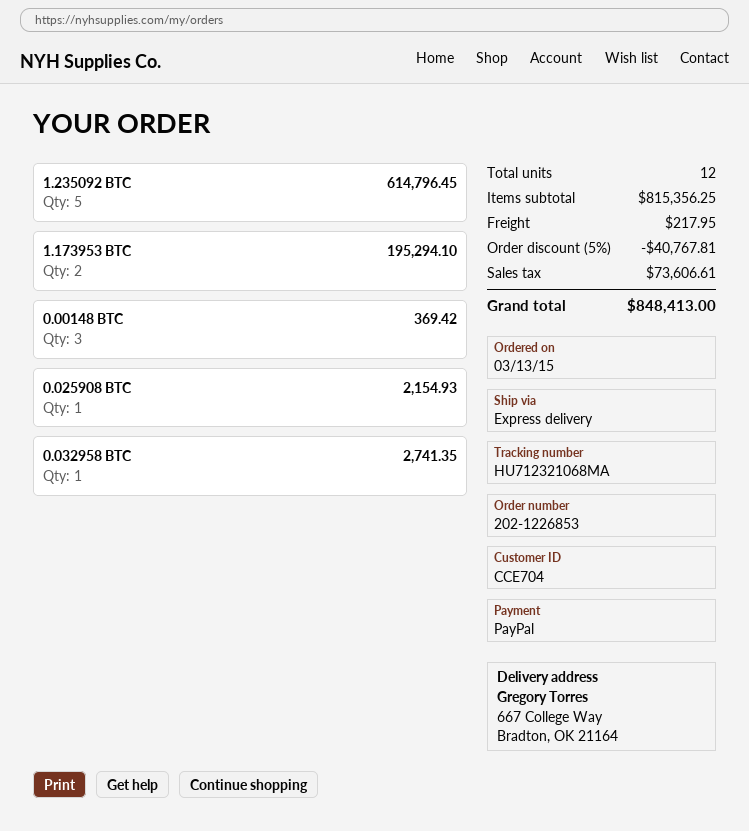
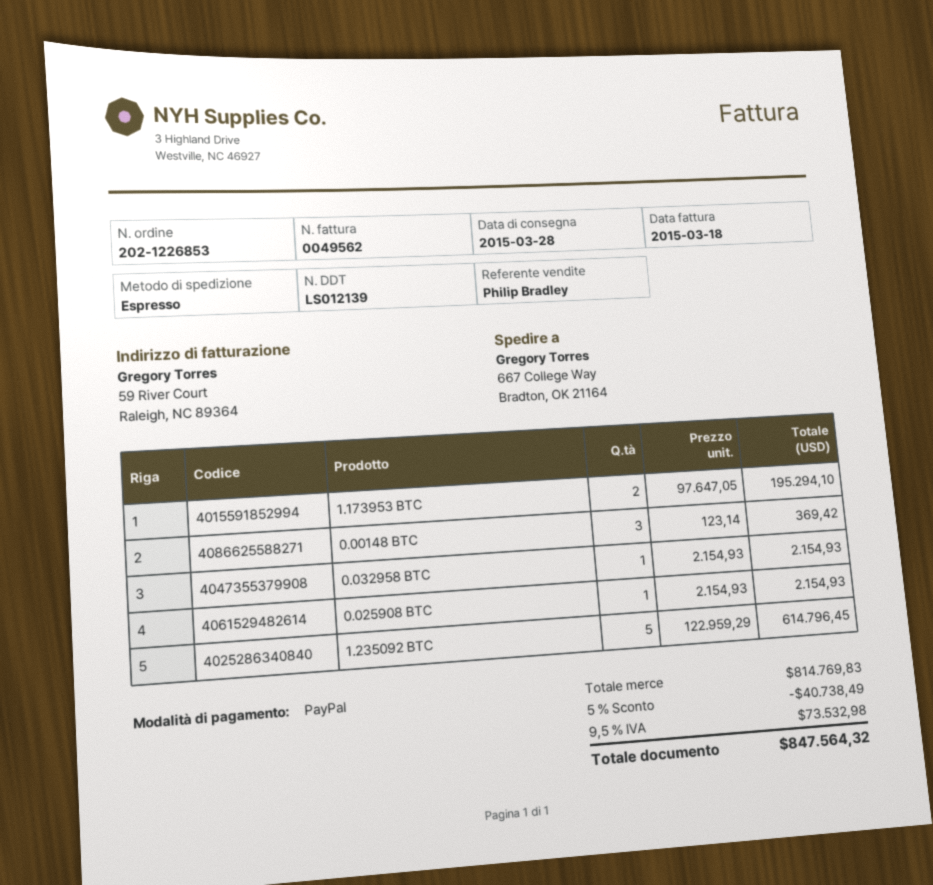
0.032958 BTC: 1 for 2741.35 -> 1 for 2154.93
subtotal: 815356.25 -> 814769.83
discount: 5% = 40767.81 -> 5% = 40738.49
shipping: 217.95 -> none
tax: 73606.61 -> 73532.98
total: 848413.00 -> 847564.32

